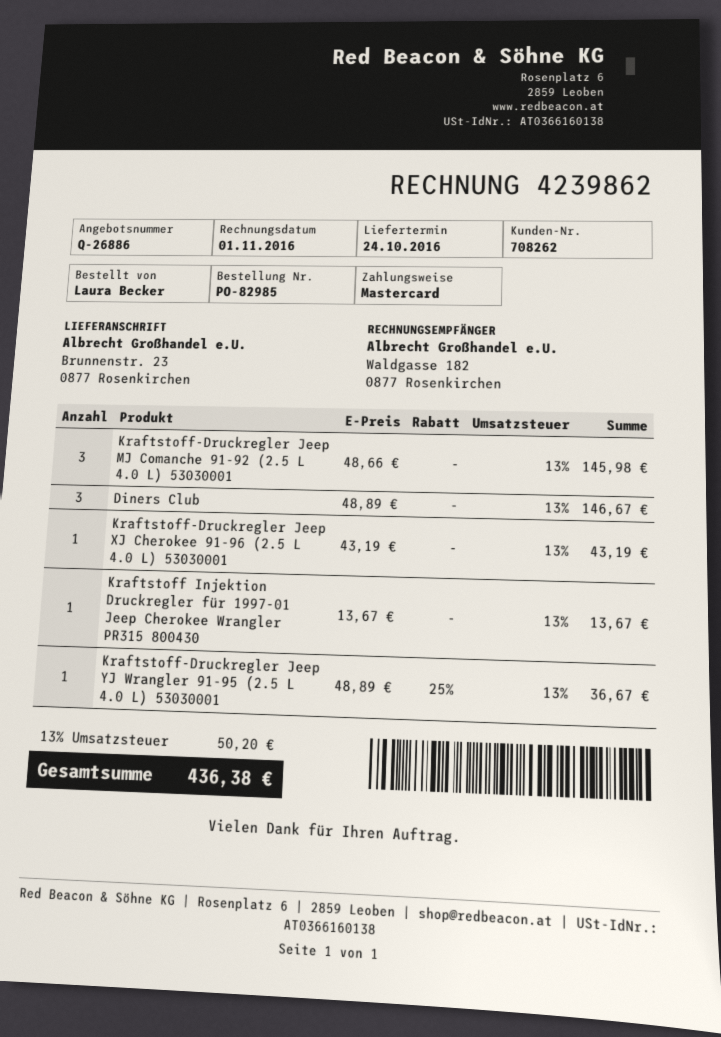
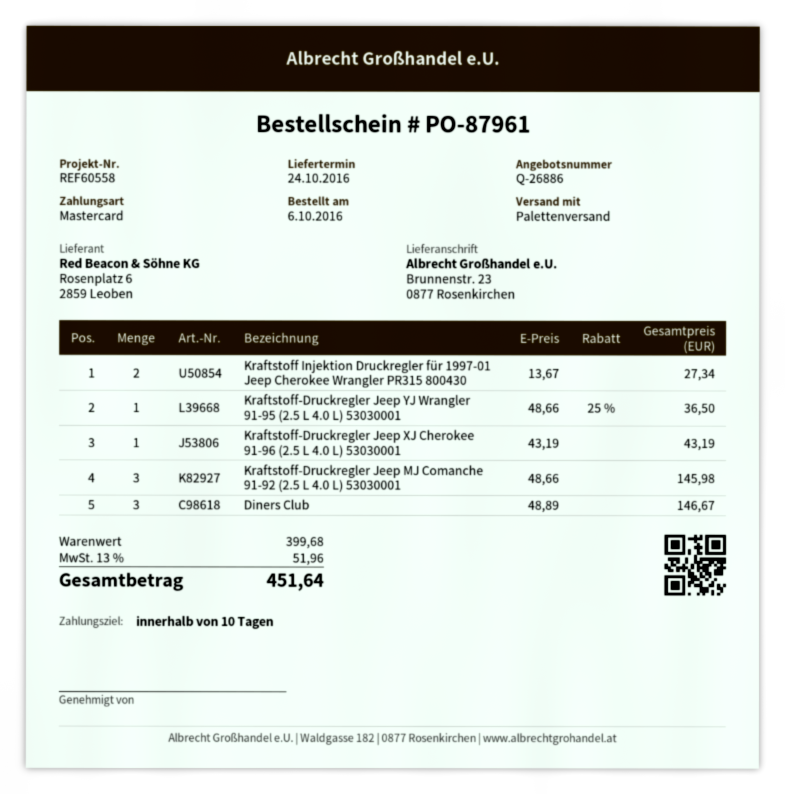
order number: PO-82985 -> PO-87961
Kraftstoff Injektion Druckregler für 1997-01 Jeep Cherokee Wrangler PR315 800430: 1 x 13.67 = 13.67 -> 2 x 13.67 = 27.34
Kraftstoff-Druckregler Jeep YJ Wrangler 91-95 (2.5 L 4.0 L) 53030001: 1 x 48.89 - 25% = 36.67 -> 1 x 48.66 - 25% = 36.50
tax: 13% = 50.20 -> 13% = 51.96
total: 436.38 -> 451.64

